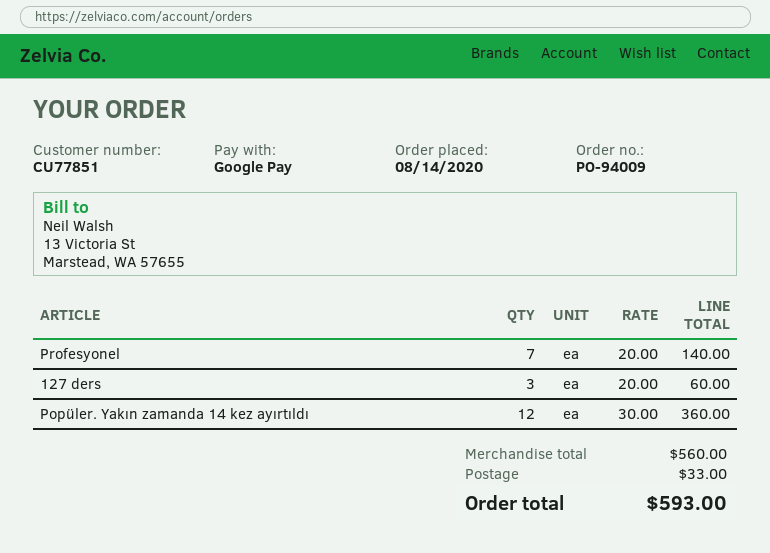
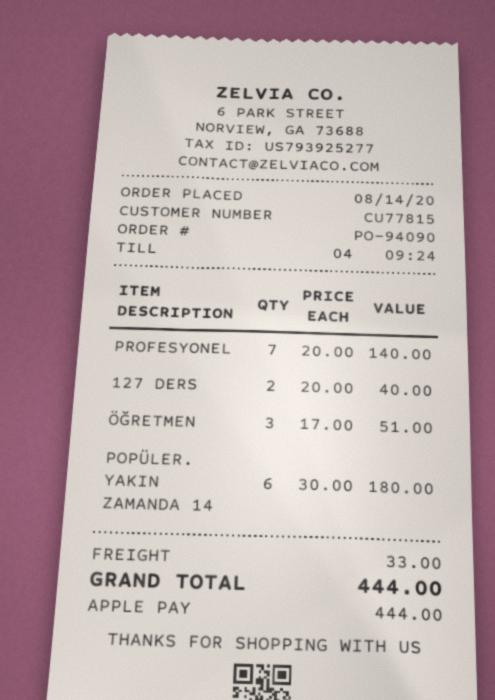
order number: PO-94009 -> PO-94090
customer number: CU77851 -> CU77815
payment method: Google Pay -> Apple Pay
127 ders: 3 x 20.00 = 60.00 -> 2 x 20.00 = 40.00
Popüler. Yakın zamanda 14 kez ayırtıldı: 12 x 30.00 = 360.00 -> 6 x 30.00 = 180.00
ÖĞRETMEN: none -> 3 x 17.00 = 51.00
total: 593.00 -> 444.00

